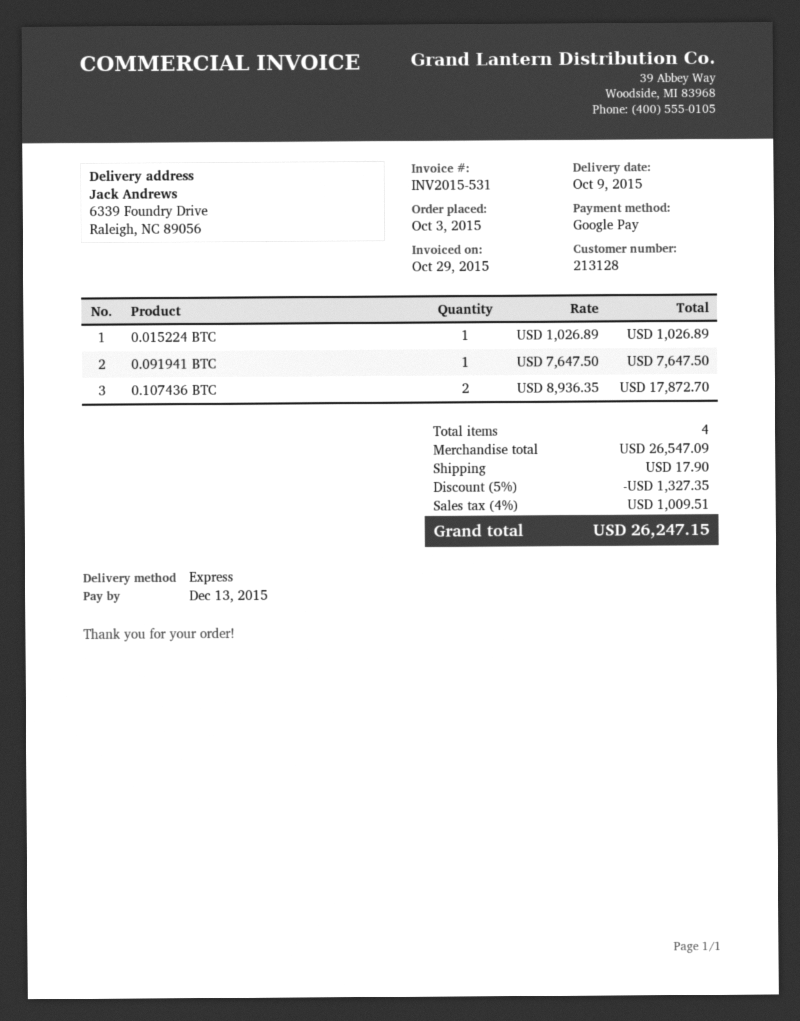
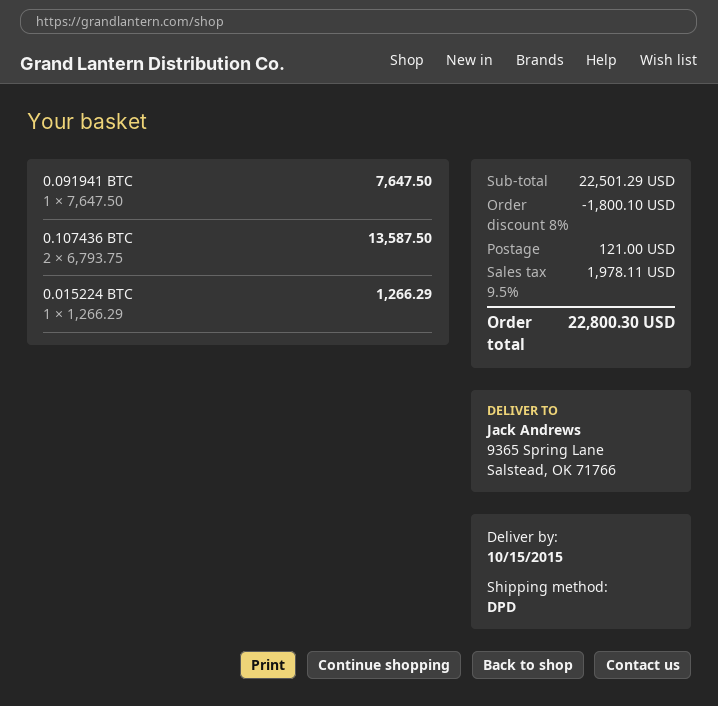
delivery date: 2015-10-09 -> 2015-10-15
shipping method: express -> DPD
ship to: 6339 Foundry Drive, Raleigh, NC 89056 -> 9365 Spring Lane, Salstead, OK 71766
0.015224 BTC: 1 x 1026.89 = 1026.89 -> 1 x 1266.29 = 1266.29
0.107436 BTC: 2 x 8936.35 = 17872.70 -> 2 x 6793.75 = 13587.50
subtotal: 26547.09 -> 22501.29
discount: 5% = 1327.35 -> 8% = 1800.10
shipping: 17.90 -> 121.00
tax: 4% = 1009.51 -> 9.5% = 1978.11
total: 26247.15 -> 22800.30

